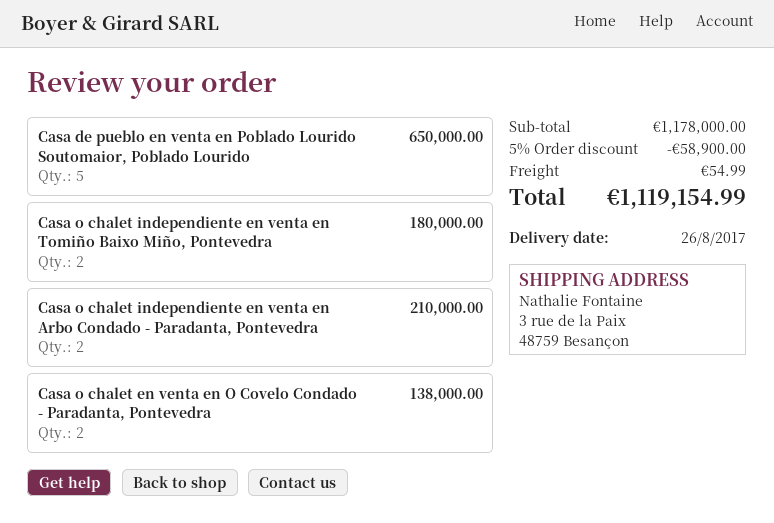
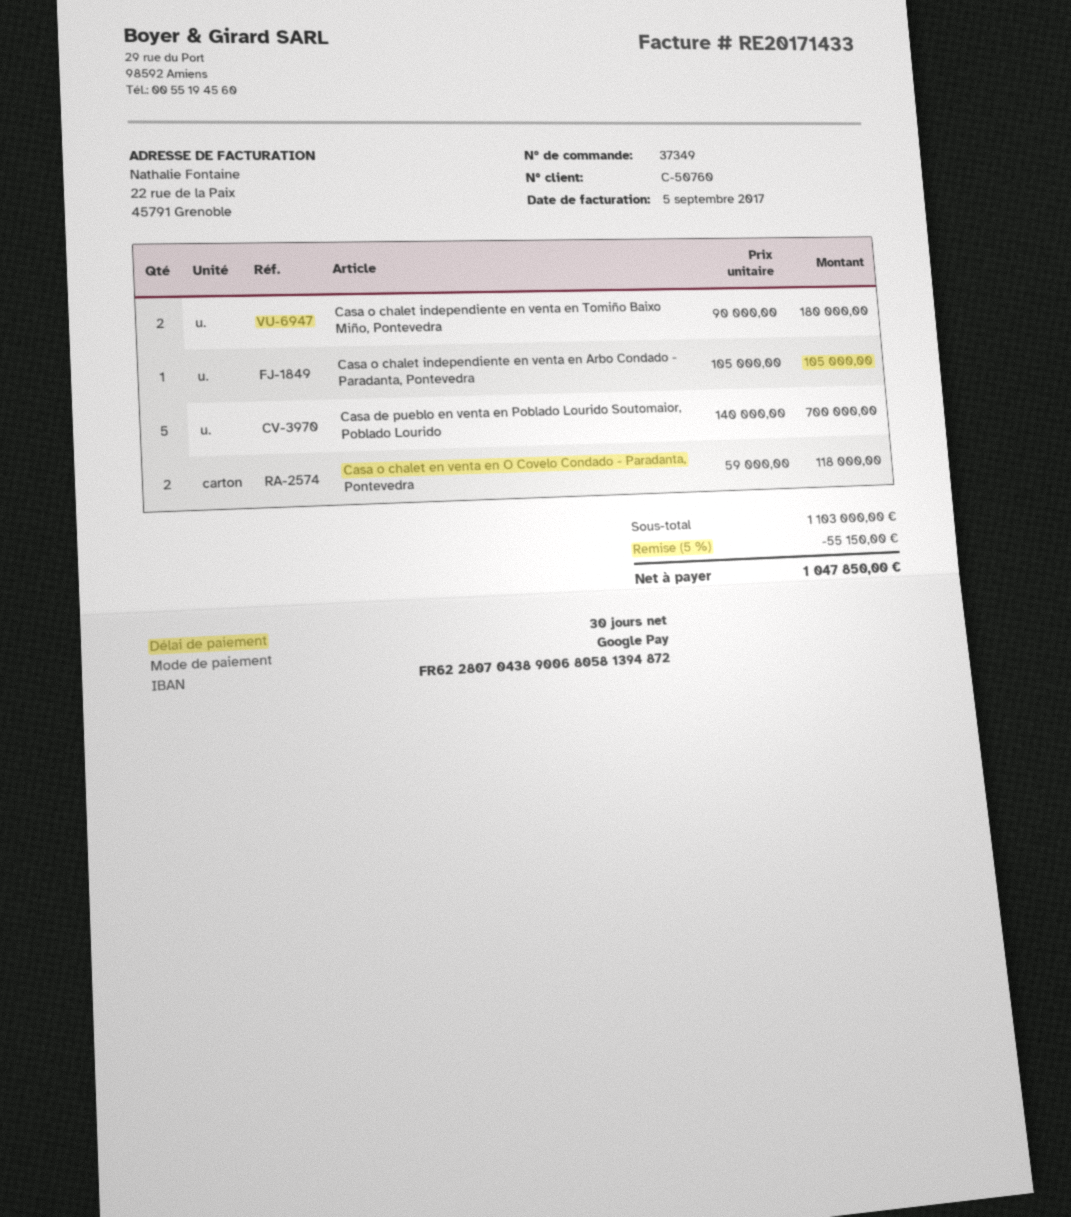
Casa de pueblo en venta en Poblado Lourido Soutomaior, Poblado Lourido: 5 for 650000.00 -> 5 for 700000.00
Casa o chalet independiente en venta en Arbo Condado - Paradanta, Pontevedra: 2 for 210000.00 -> 1 for 105000.00
Casa o chalet en venta en O Covelo Condado - Paradanta, Pontevedra: 2 for 138000.00 -> 2 for 118000.00
subtotal: 1178000.00 -> 1103000.00
discount: 5% = 58900.00 -> 5% = 55150.00
shipping: 54.99 -> none
total: 1119154.99 -> 1047850.00

